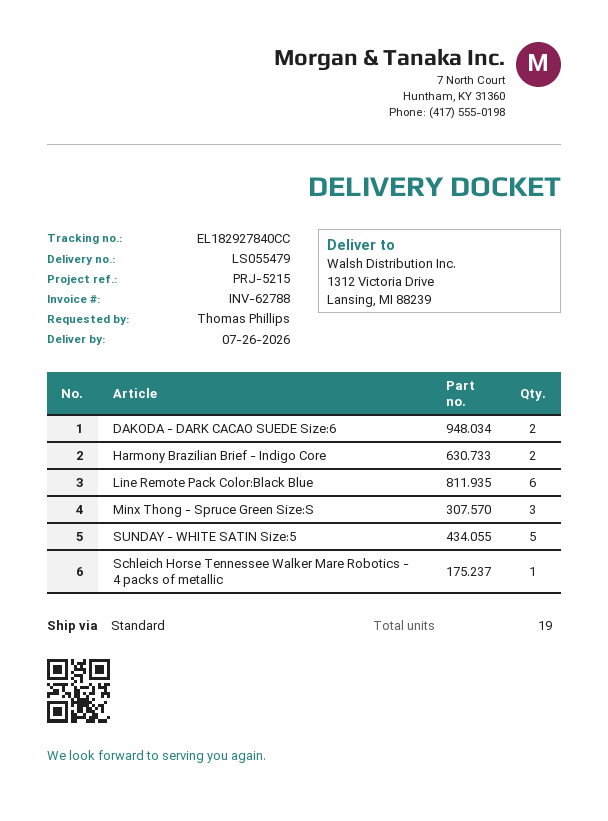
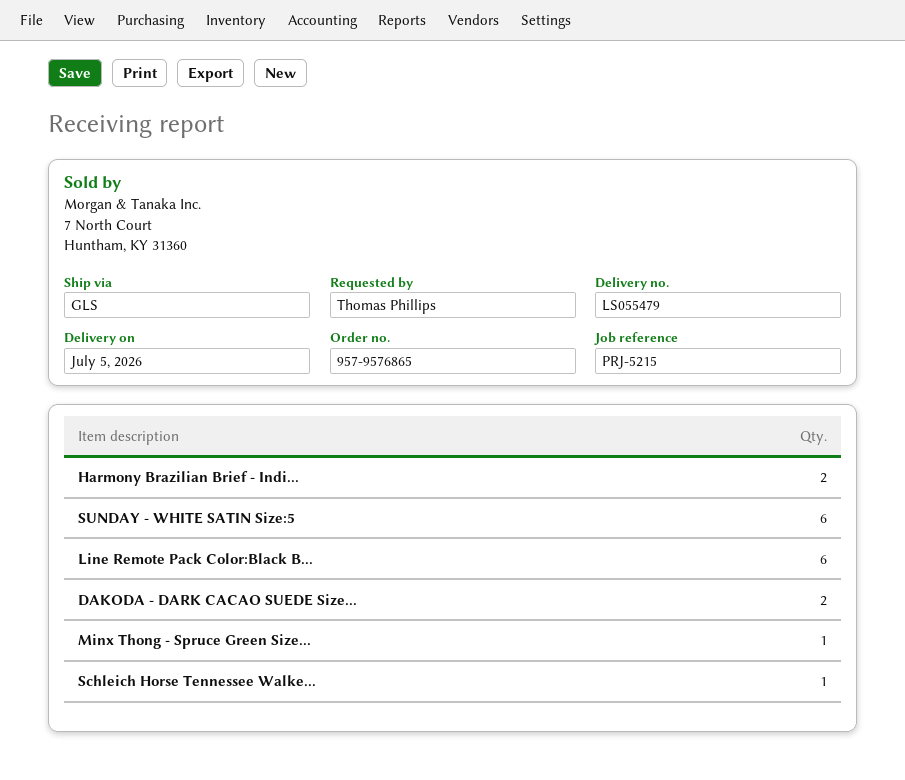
delivery date: 2026-07-26 -> 2026-07-05
shipping method: standard -> GLS
Minx Thong - Spruce Green Size:S: 3 -> 1
SUNDAY - WHITE SATIN Size:5: 5 -> 6

